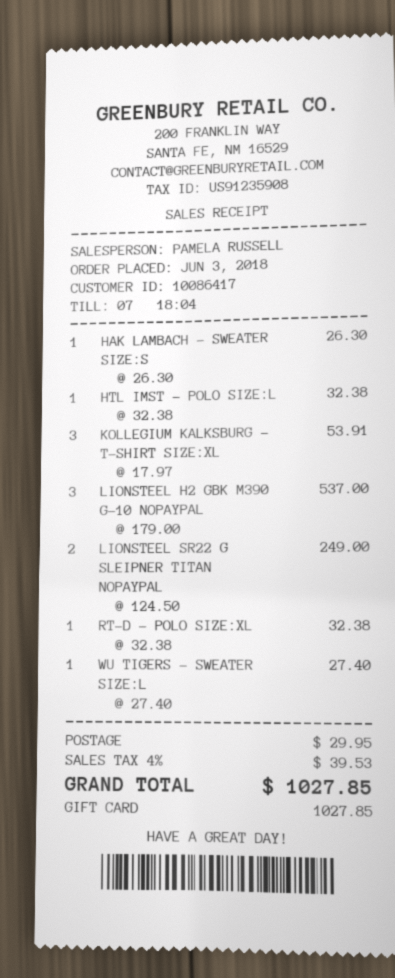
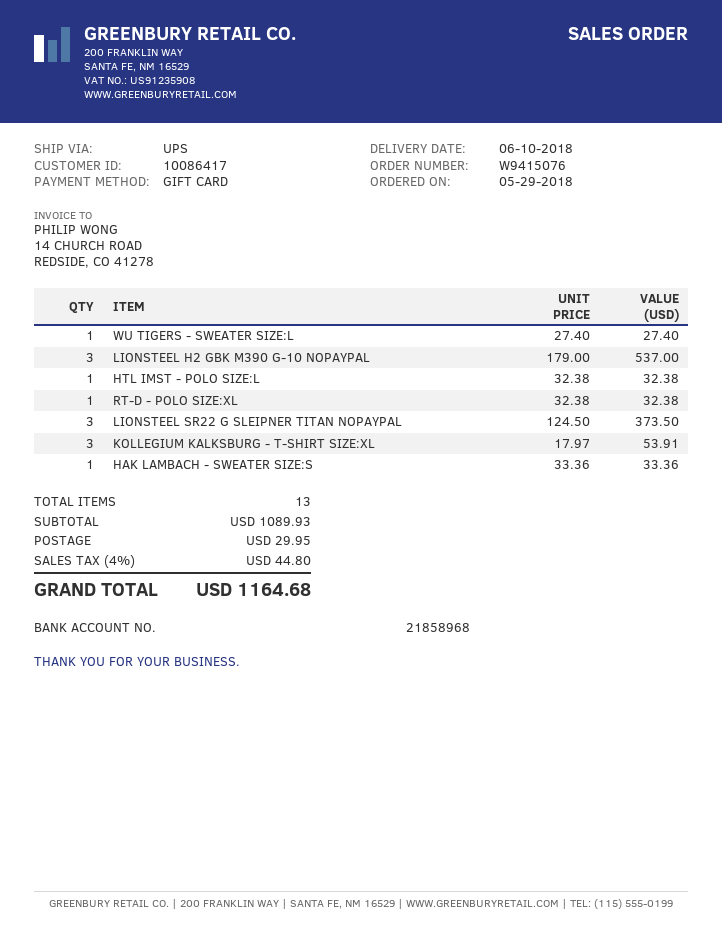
order date: 2018-06-03 -> 2018-05-29
HAK LAMBACH - SWEATER SIZE:S: 1 x 26.30 = 26.30 -> 1 x 33.36 = 33.36
LIONSTEEL SR22 G SLEIPNER TITAN NOPAYPAL: 2 x 124.50 = 249.00 -> 3 x 124.50 = 373.50
tax: 4% = 39.53 -> 4% = 44.80
total: 1027.85 -> 1164.68

